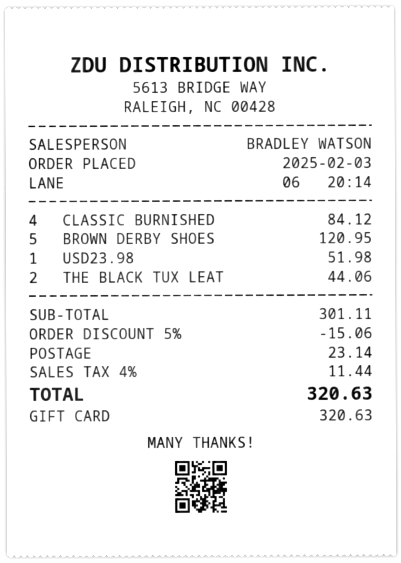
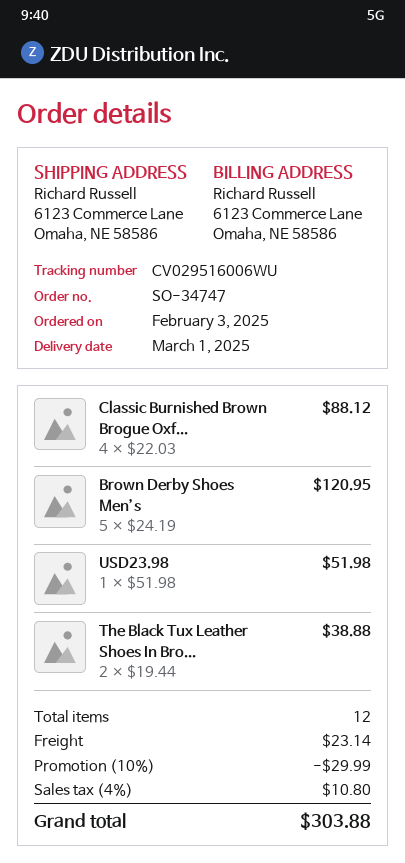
CLASSIC BURNISHED: 4 for 84.12 -> 4 for 88.12
THE BLACK TUX LEAT: 2 for 44.06 -> 2 for 38.88
discount: 5% = 15.06 -> 10% = 29.99
tax: 4% = 11.44 -> 4% = 10.80
total: 320.63 -> 303.88

